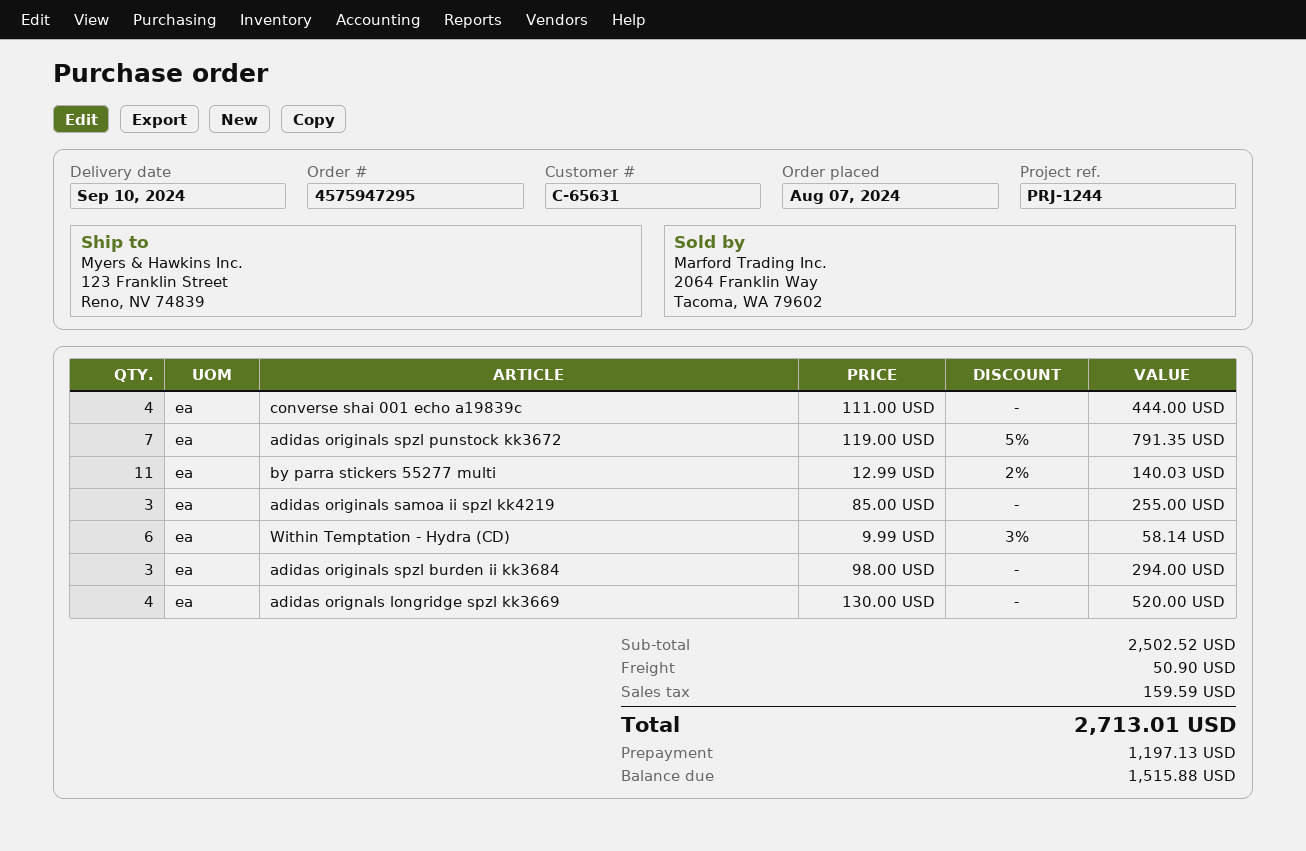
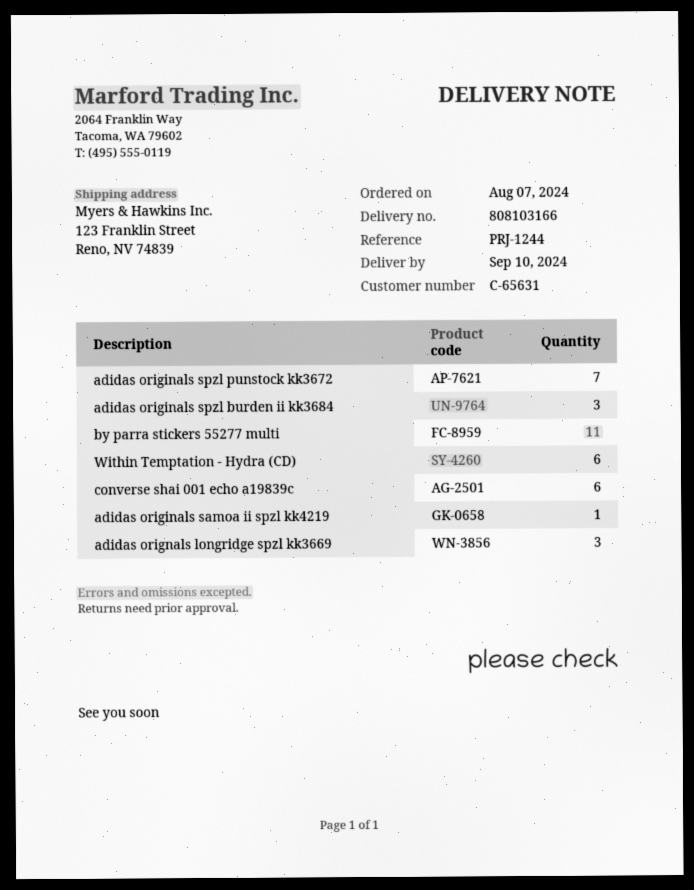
converse shai 001 echo a19839c: 4 -> 6
adidas originals samoa ii spzl kk4219: 3 -> 1
adidas orignals longridge spzl kk3669: 4 -> 3

